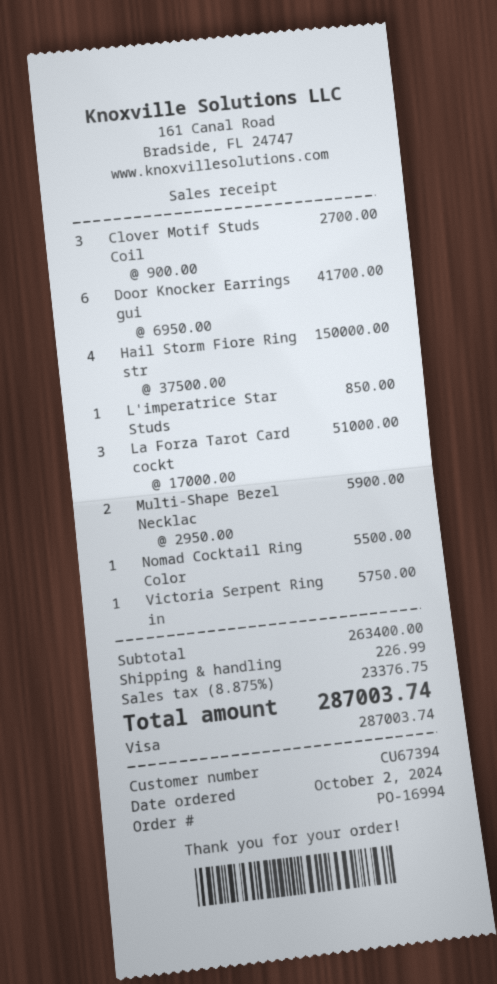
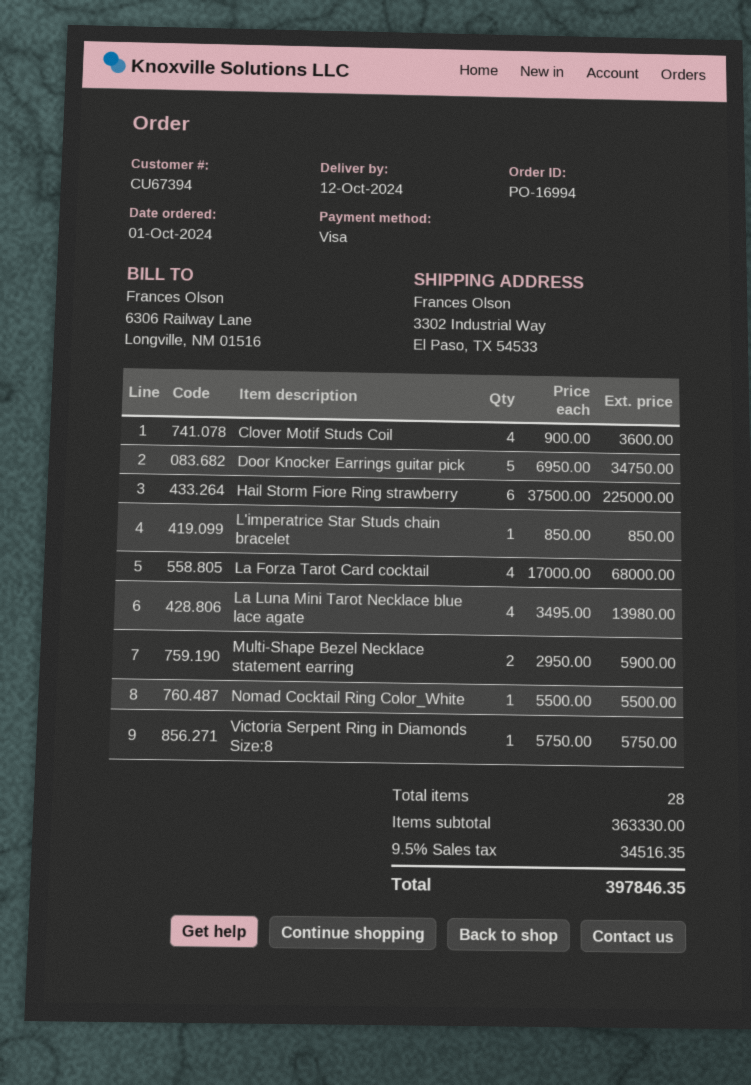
order date: 2024-10-02 -> 2024-10-01
Clover Motif Studs Coil: 3 x 900.00 = 2700.00 -> 4 x 900.00 = 3600.00
Door Knocker Earrings gui: 6 x 6950.00 = 41700.00 -> 5 x 6950.00 = 34750.00
Hail Storm Fiore Ring str: 4 x 37500.00 = 150000.00 -> 6 x 37500.00 = 225000.00
La Forza Tarot Card cockt: 3 x 17000.00 = 51000.00 -> 4 x 17000.00 = 68000.00
La Luna Mini Tarot Necklace blue lace agate: none -> 4 x 3495.00 = 13980.00
subtotal: 263400.00 -> 363330.00
shipping: 226.99 -> none
tax: 8.875% = 23376.75 -> 9.5% = 34516.35
total: 287003.74 -> 397846.35

